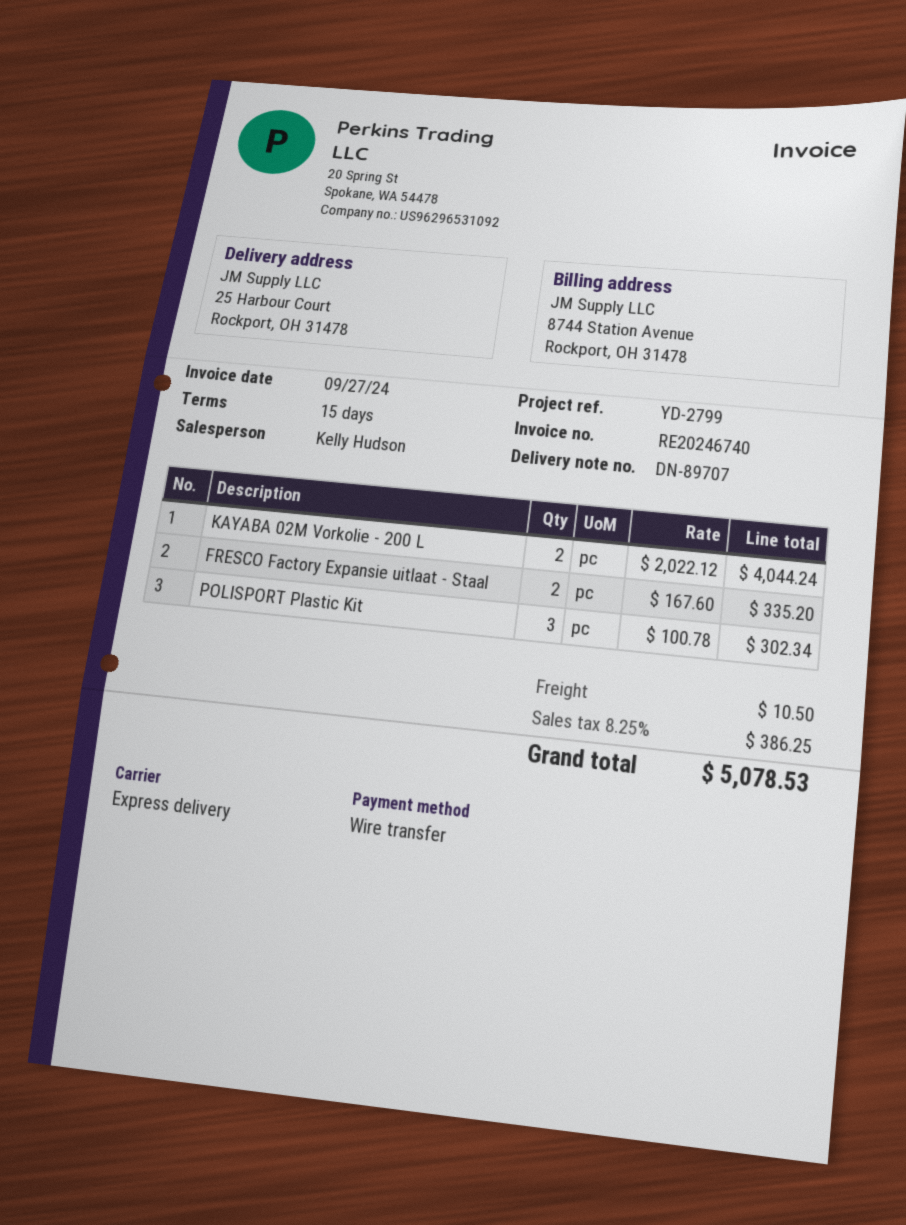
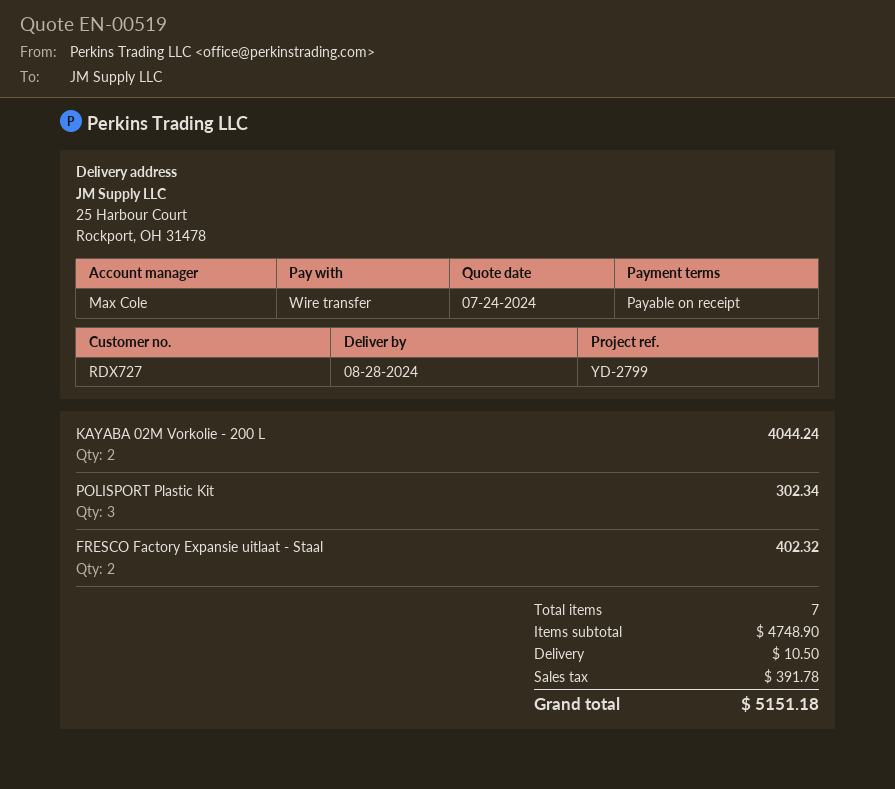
payment terms: 15 days -> on receipt
sales rep: Kelly Hudson -> Max Cole
FRESCO Factory Expansie uitlaat - Staal: 2 for 335.20 -> 2 for 402.32
tax: 386.25 -> 391.78
total: 5078.53 -> 5151.18

